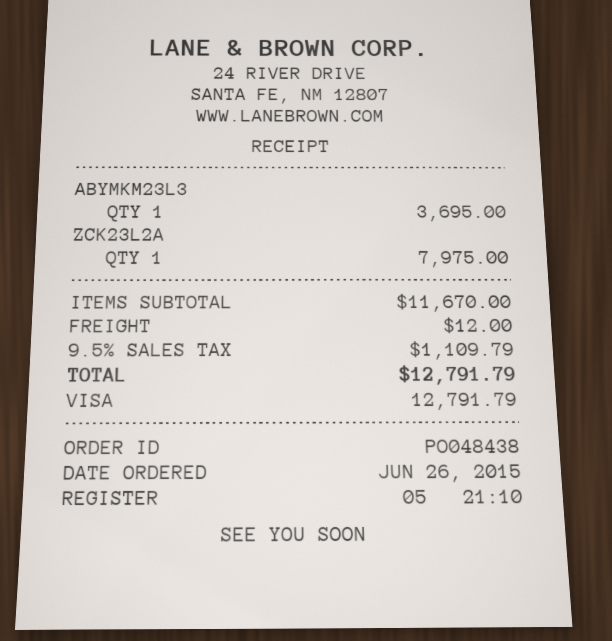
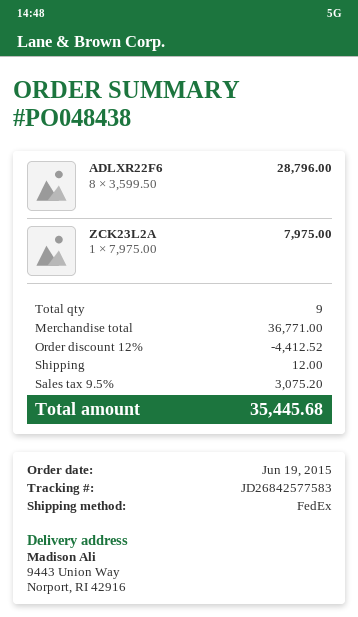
order date: 2015-06-26 -> 2015-06-19
ABYMKM23L3: 1 for 3695.00 -> none
ADLXR22F6: none -> 8 for 28796.00
subtotal: 11670.00 -> 36771.00
discount: none -> 12% = 4412.52
tax: 9.5% = 1109.79 -> 9.5% = 3075.20
total: 12791.79 -> 35445.68

